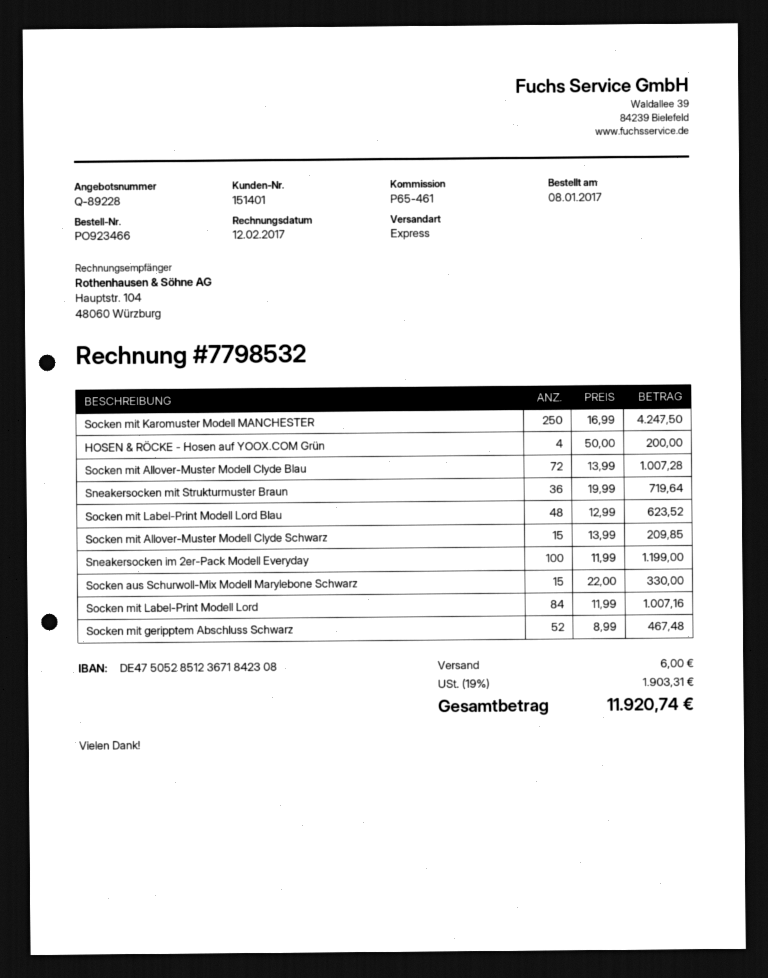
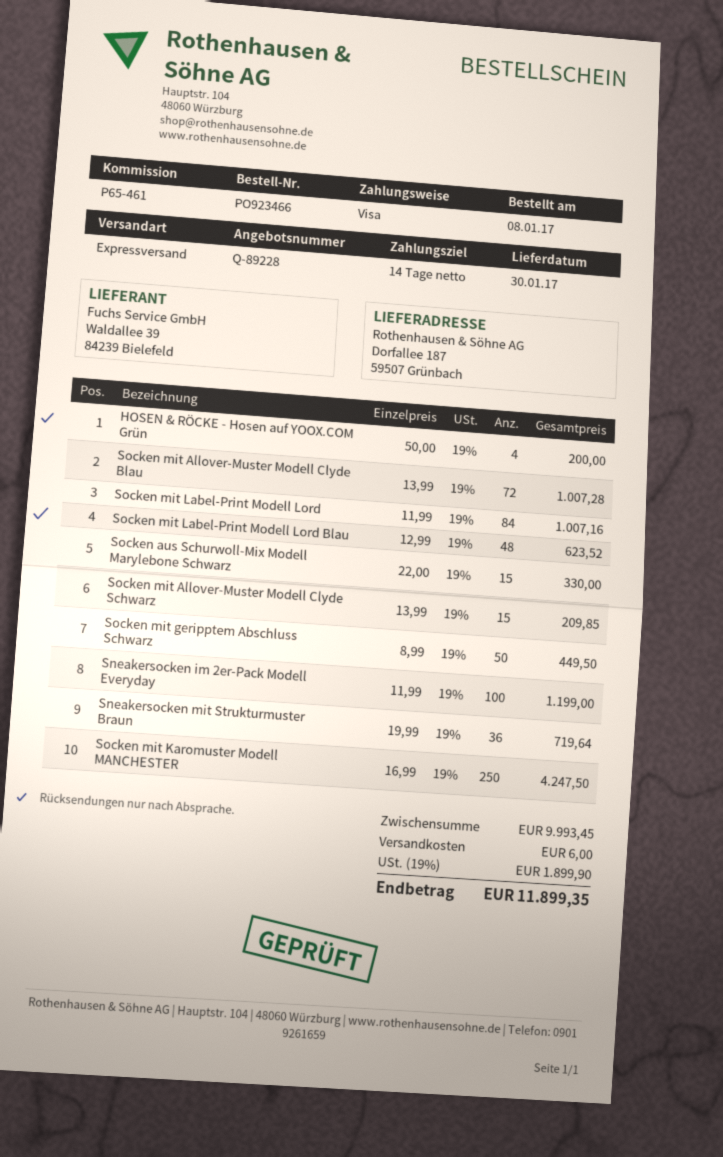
Socken mit geripptem Abschluss Schwarz: 52 x 8.99 = 467.48 -> 50 x 8.99 = 449.50
tax: 19% = 1903.31 -> 19% = 1899.90
total: 11920.74 -> 11899.35

